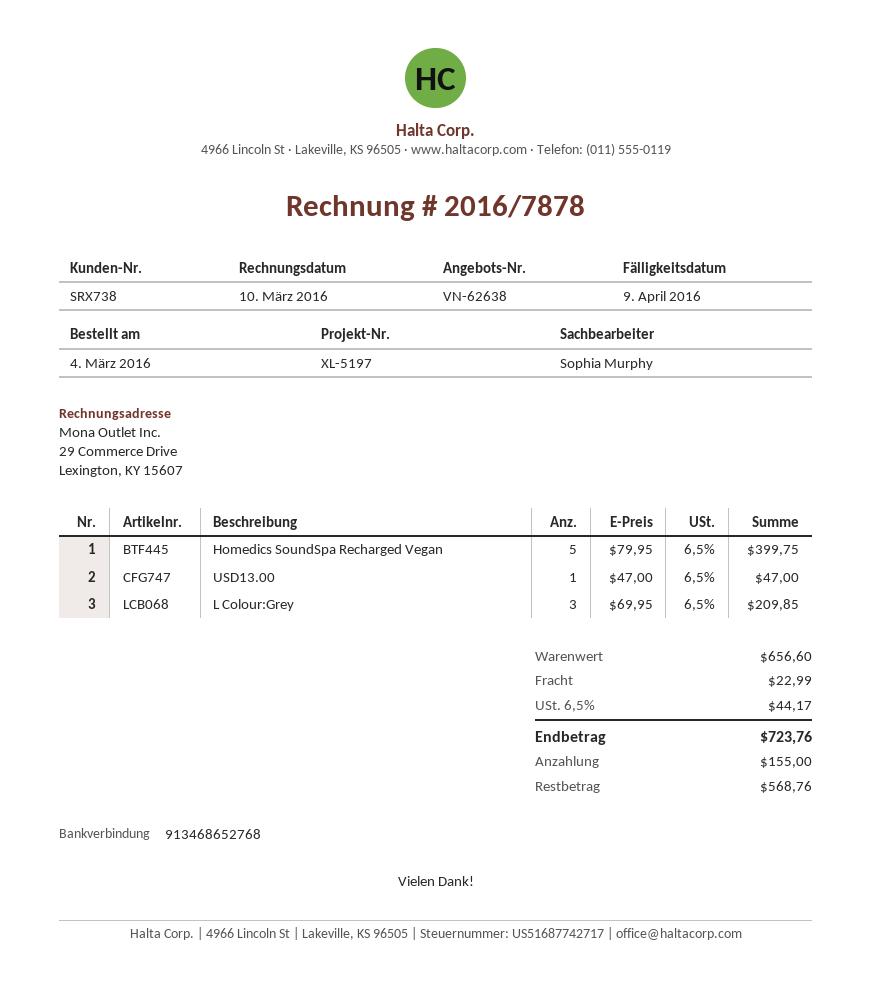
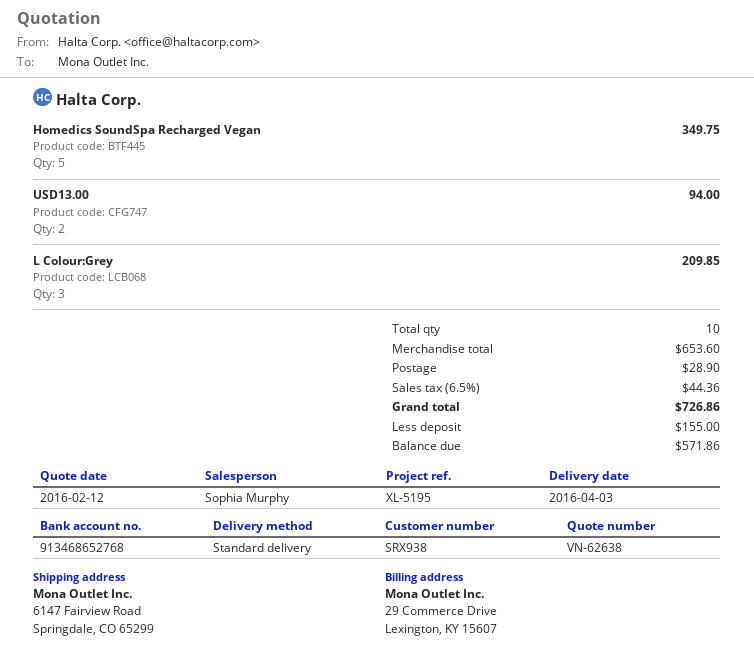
customer number: SRX738 -> SRX938
reference: XL-5197 -> XL-5195
Homedics SoundSpa Recharged Vegan: 5 for 399.75 -> 5 for 349.75
USD13.00: 1 for 47.00 -> 2 for 94.00
subtotal: 656.60 -> 653.60
shipping: 22.99 -> 28.90
tax: 6.5% = 44.17 -> 6.5% = 44.36
total: 723.76 -> 726.86
balance: 568.76 -> 571.86

